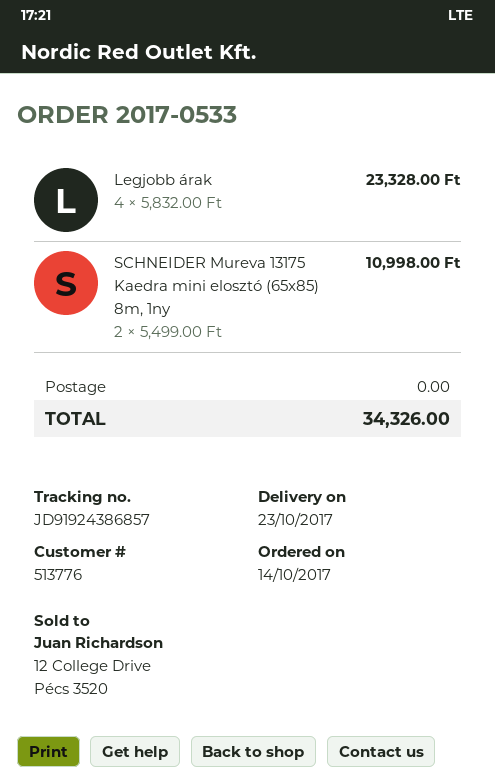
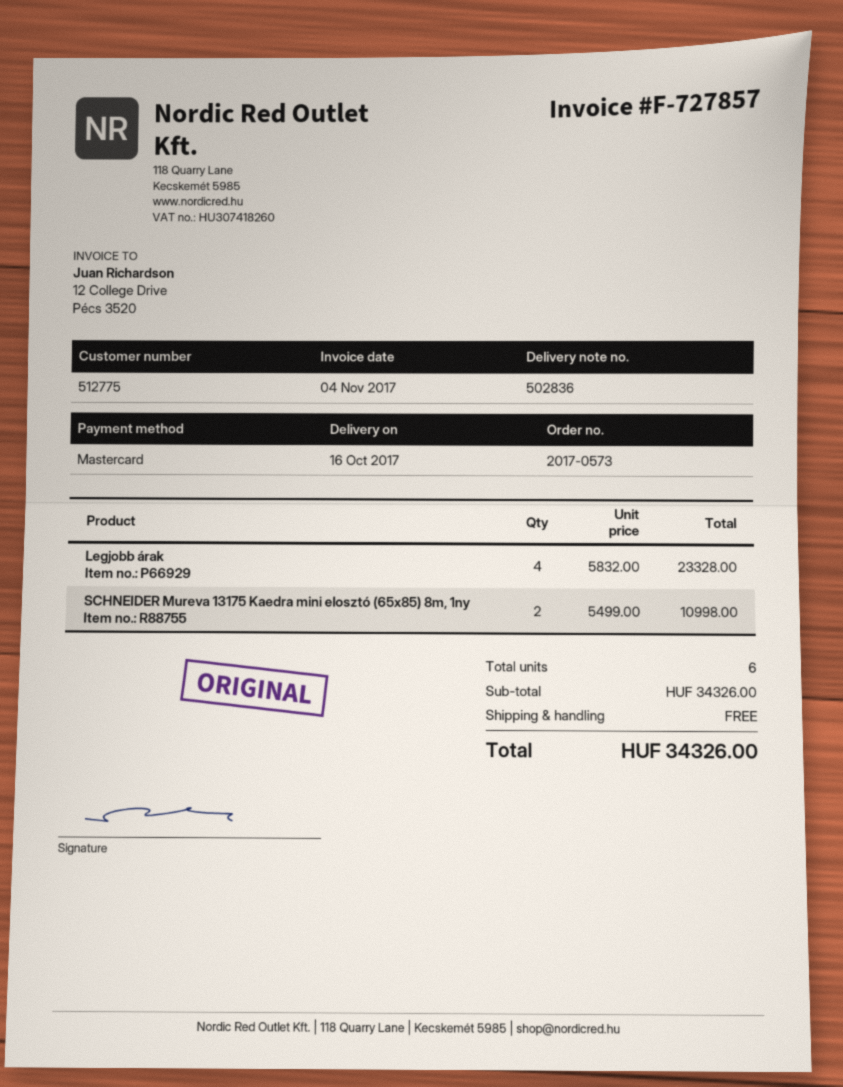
order number: 2017-0533 -> 2017-0573
delivery date: 2017-10-23 -> 2017-10-16
customer number: 513776 -> 512775

